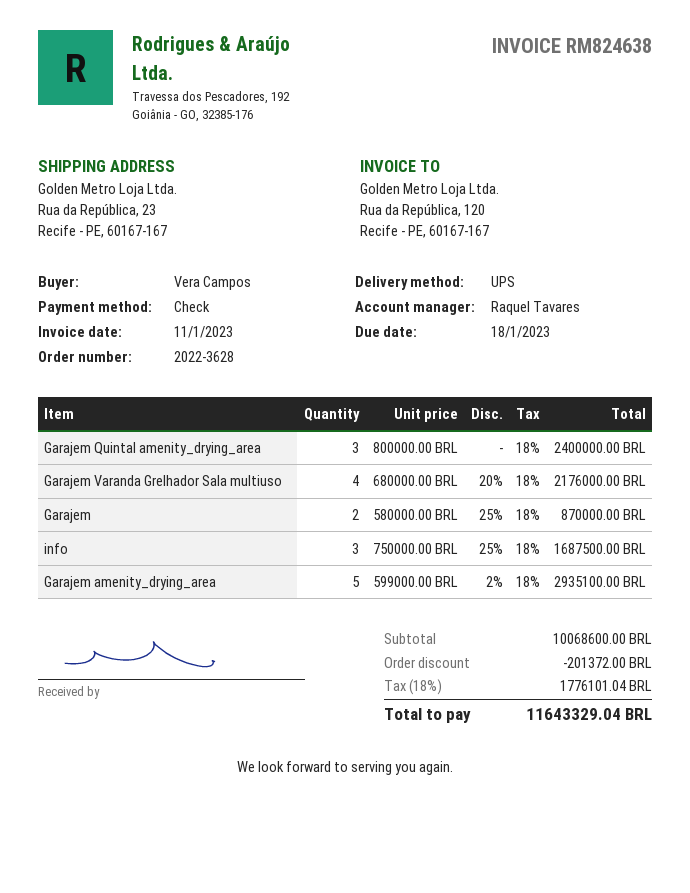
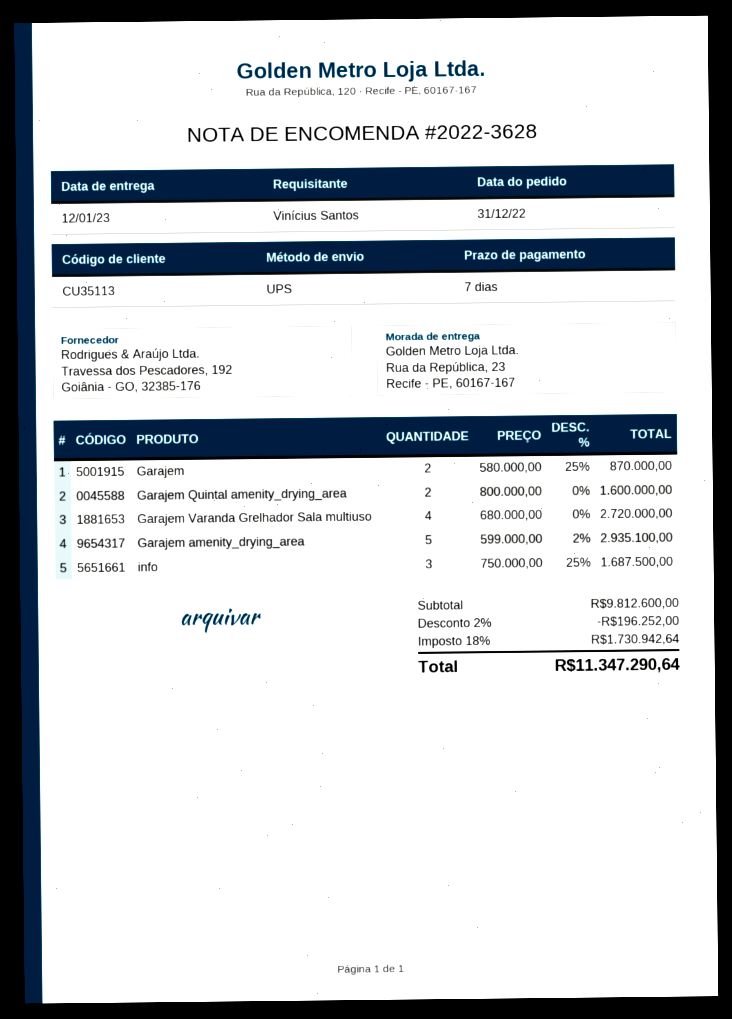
ordered by: Vera Campos -> Vinícius Santos
Garajem Quintal amenity_drying_area: 3 x 800000.00 = 2400000.00 -> 2 x 800000.00 = 1600000.00
Garajem Varanda Grelhador Sala multiuso: 4 x 680000.00 - 20% = 2176000.00 -> 4 x 680000.00 = 2720000.00
subtotal: 10068600.00 -> 9812600.00
discount: 201372.00 -> 196252.00
tax: 18% = 1776101.04 -> 18% = 1730942.64
total: 11643329.04 -> 11347290.64

